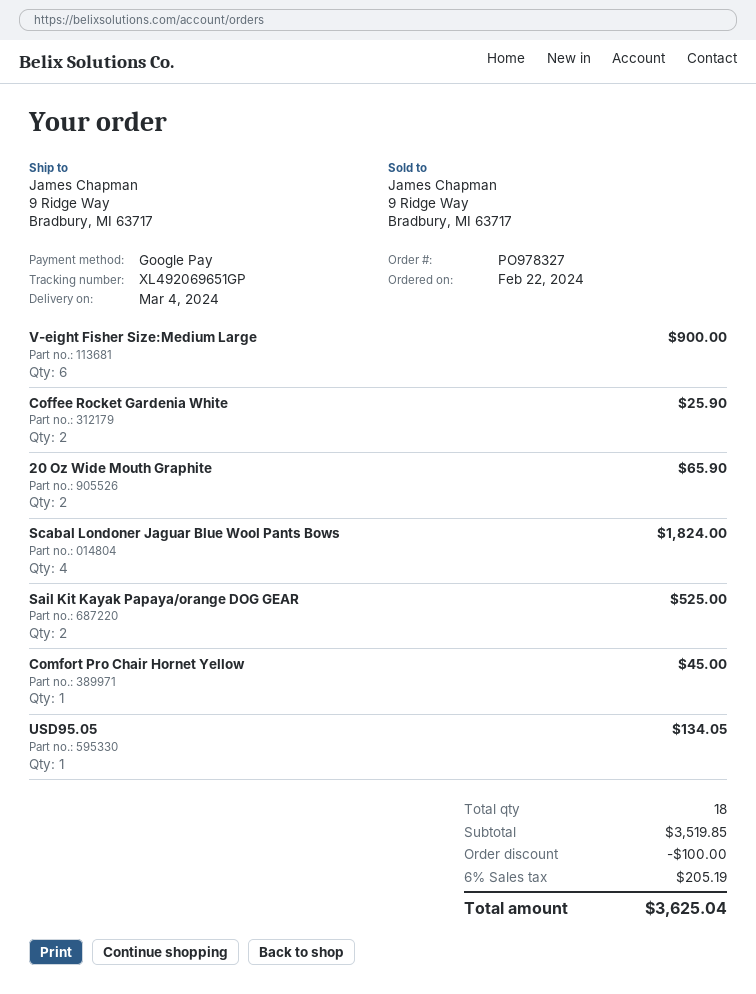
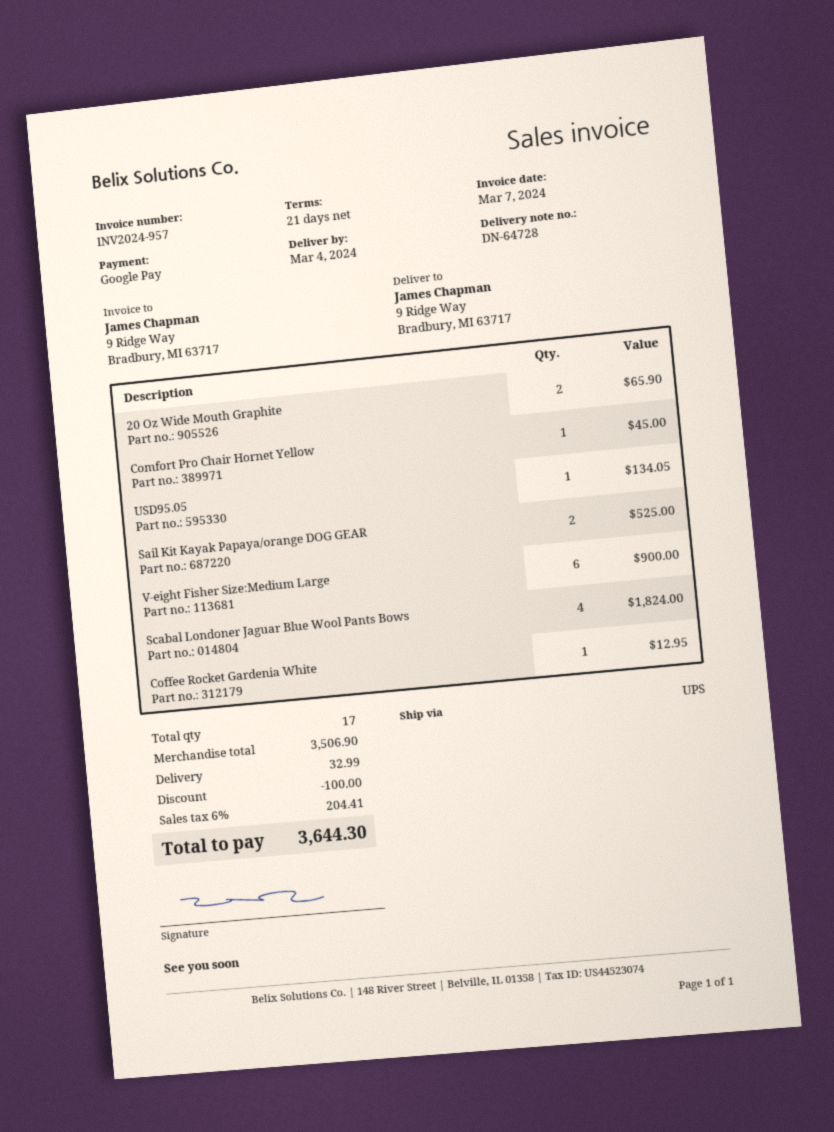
Coffee Rocket Gardenia White: 2 for 25.90 -> 1 for 12.95
total quantity: 18 -> 17
subtotal: 3519.85 -> 3506.90
shipping: none -> 32.99
tax: 6% = 205.19 -> 6% = 204.41
total: 3625.04 -> 3644.30

